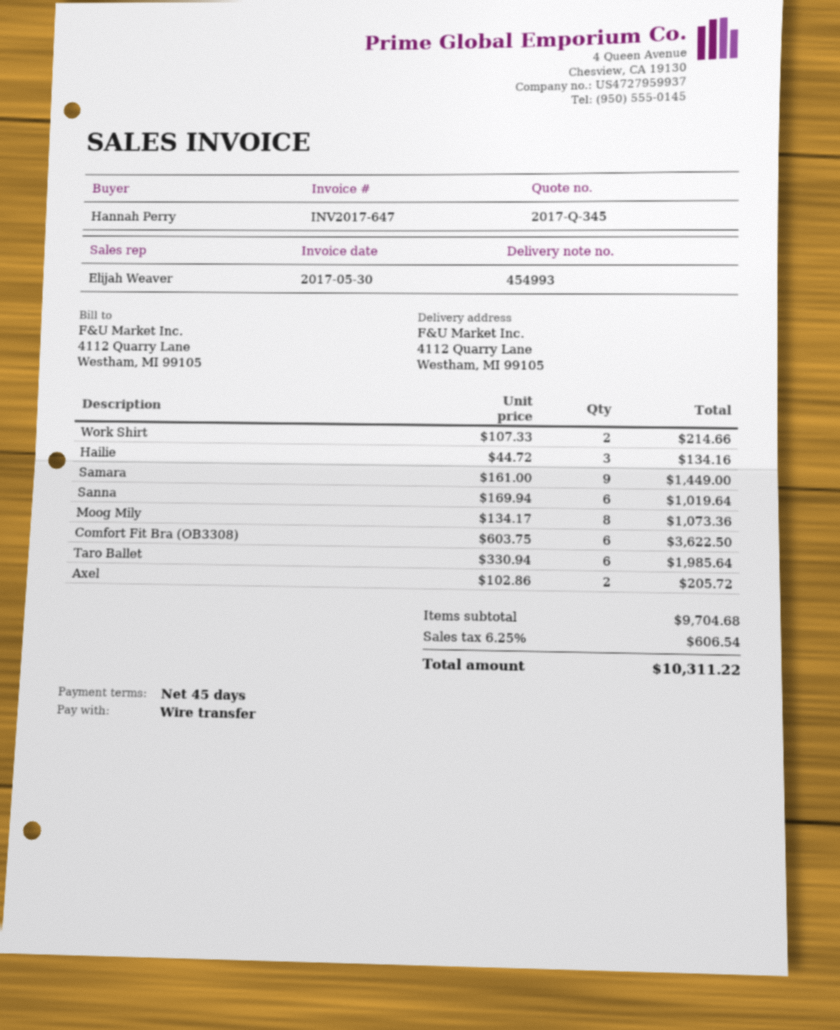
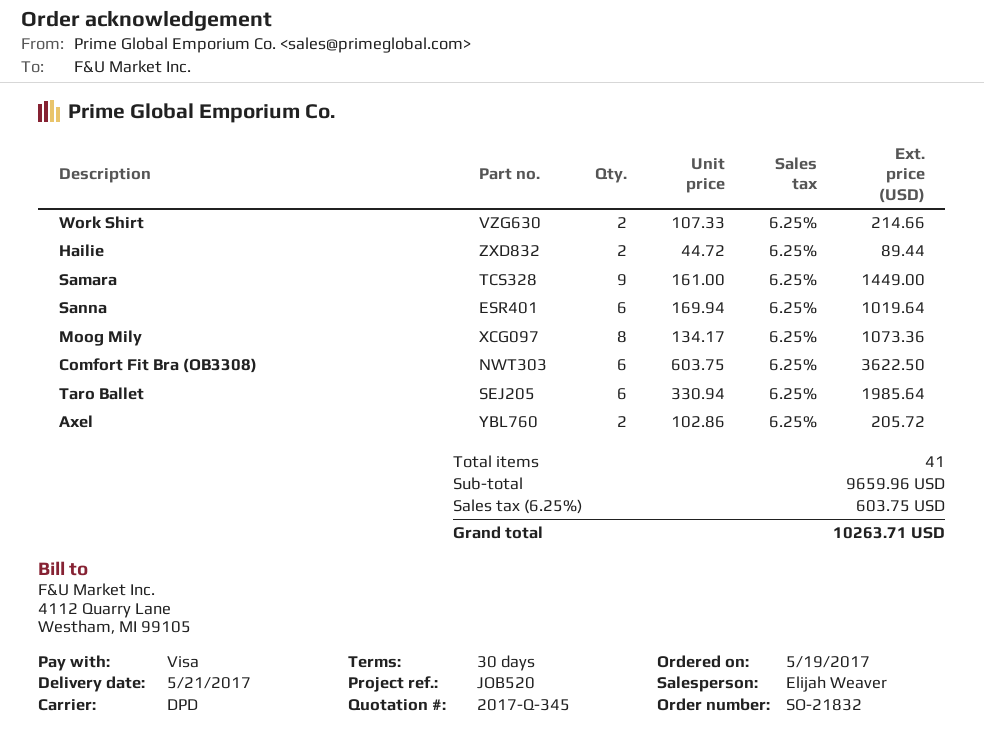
payment terms: 45 days -> 30 days
payment method: bank transfer -> Visa
Hailie: 3 x 44.72 = 134.16 -> 2 x 44.72 = 89.44
subtotal: 9704.68 -> 9659.96
tax: 6.25% = 606.54 -> 6.25% = 603.75
total: 10311.22 -> 10263.71

